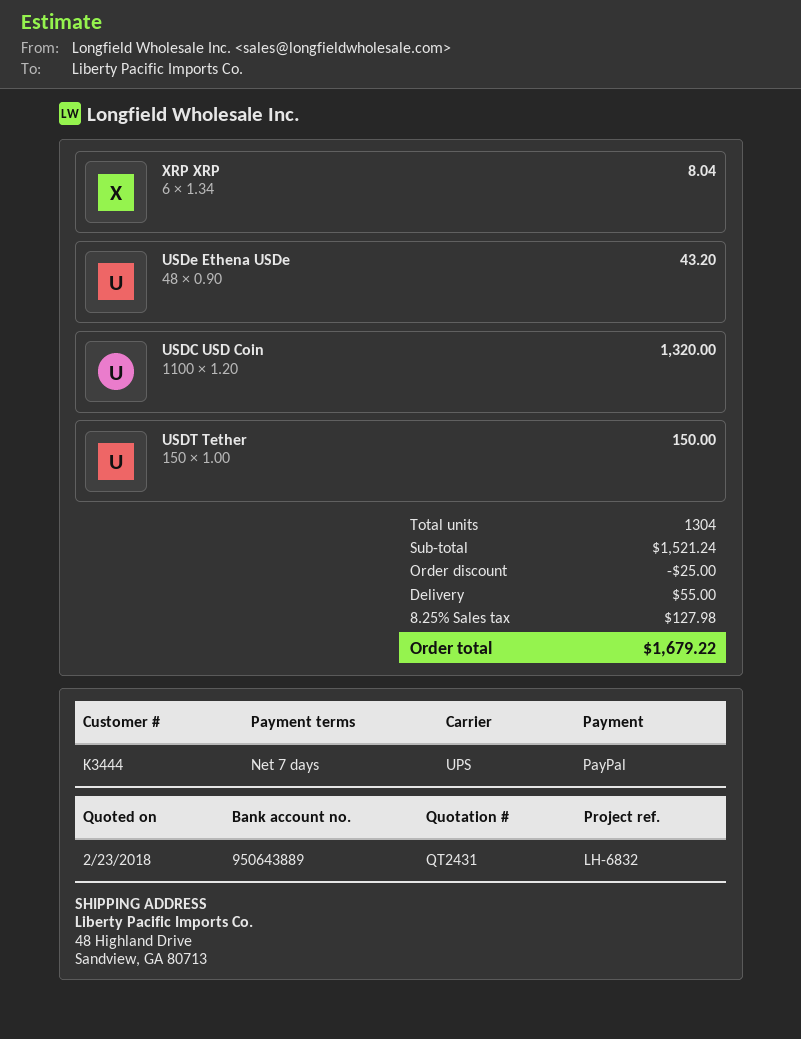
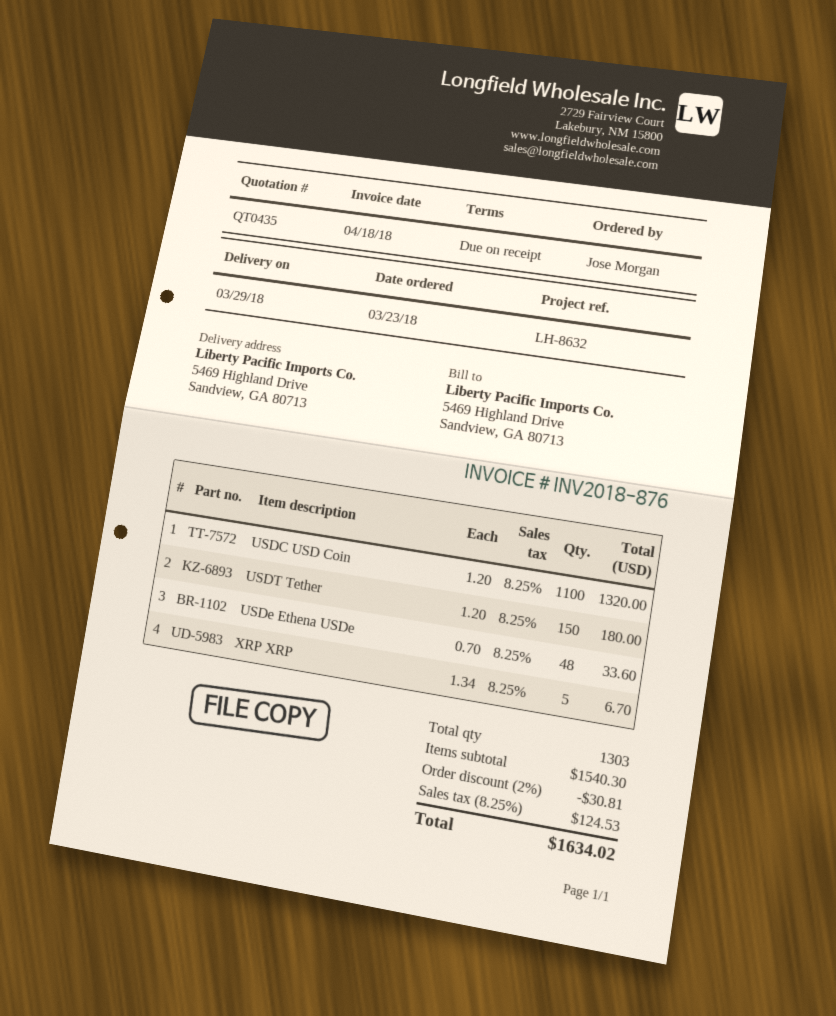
quote number: QT2431 -> QT0435
payment terms: 7 days -> on receipt
reference: LH-6832 -> LH-8632
ship to: 48 Highland Drive, Sandview, GA 80713 -> 5469 Highland Drive, Sandview, GA 80713
XRP XRP: 6 x 1.34 = 8.04 -> 5 x 1.34 = 6.70
USDe Ethena USDe: 48 x 0.90 = 43.20 -> 48 x 0.70 = 33.60
USDT Tether: 150 x 1.00 = 150.00 -> 150 x 1.20 = 180.00
total quantity: 1304 -> 1303
subtotal: 1521.24 -> 1540.30
discount: 25.00 -> 30.81
shipping: 55.00 -> none
tax: 8.25% = 127.98 -> 8.25% = 124.53
total: 1679.22 -> 1634.02

